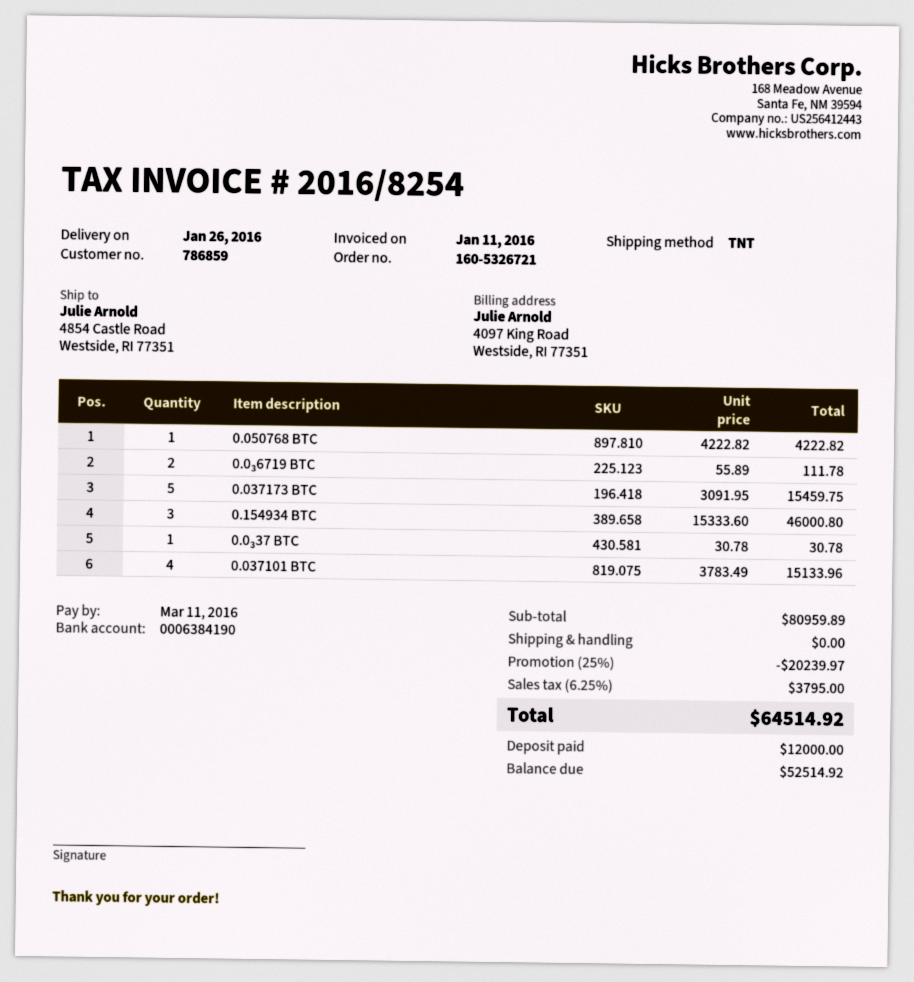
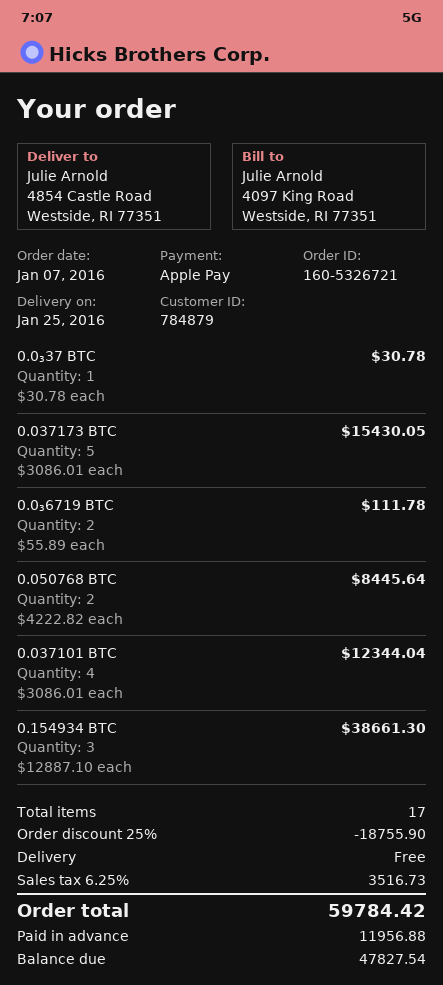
delivery date: 2016-01-26 -> 2016-01-25
customer number: 786859 -> 784879
0.050768 BTC: 1 x 4222.82 = 4222.82 -> 2 x 4222.82 = 8445.64
0.037173 BTC: 5 x 3091.95 = 15459.75 -> 5 x 3086.01 = 15430.05
0.154934 BTC: 3 x 15333.60 = 46000.80 -> 3 x 12887.10 = 38661.30
0.037101 BTC: 4 x 3783.49 = 15133.96 -> 4 x 3086.01 = 12344.04
discount: 25% = 20239.97 -> 25% = 18755.90
tax: 6.25% = 3795.00 -> 6.25% = 3516.73
total: 64514.92 -> 59784.42
deposit: 12000.00 -> 11956.88
balance: 52514.92 -> 47827.54

